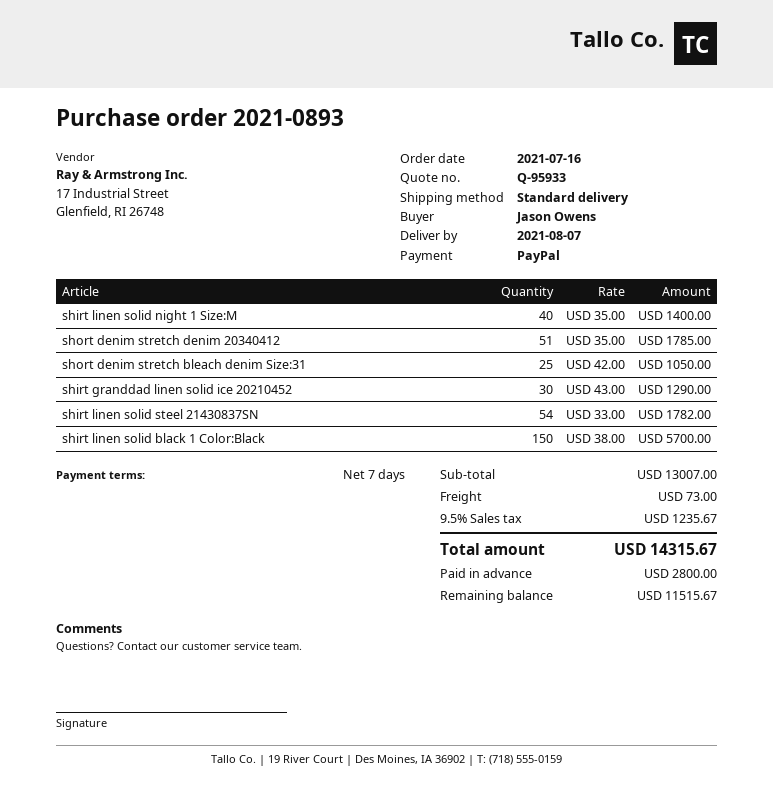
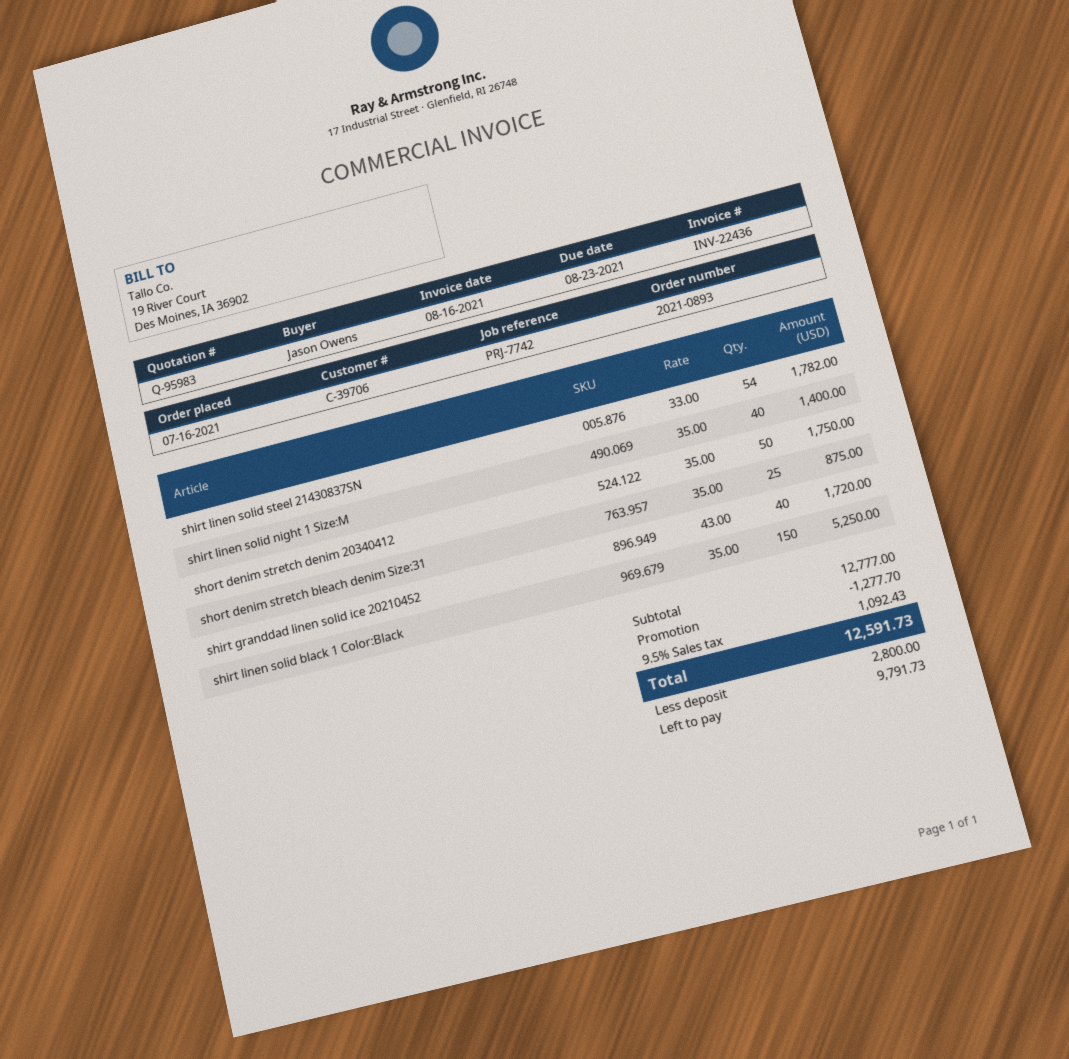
quote number: Q-95933 -> Q-95983
short denim stretch denim 20340412: 51 x 35.00 = 1785.00 -> 50 x 35.00 = 1750.00
short denim stretch bleach denim Size:31: 25 x 42.00 = 1050.00 -> 25 x 35.00 = 875.00
shirt granddad linen solid ice 20210452: 30 x 43.00 = 1290.00 -> 40 x 43.00 = 1720.00
shirt linen solid black 1 Color:Black: 150 x 38.00 = 5700.00 -> 150 x 35.00 = 5250.00
subtotal: 13007.00 -> 12777.00
discount: none -> 1277.70
shipping: 73.00 -> none
tax: 9.5% = 1235.67 -> 9.5% = 1092.43
total: 14315.67 -> 12591.73
balance: 11515.67 -> 9791.73

